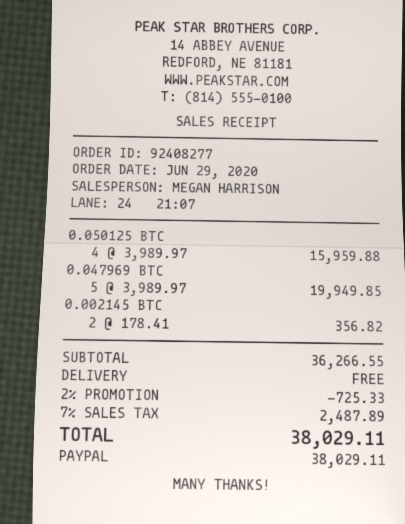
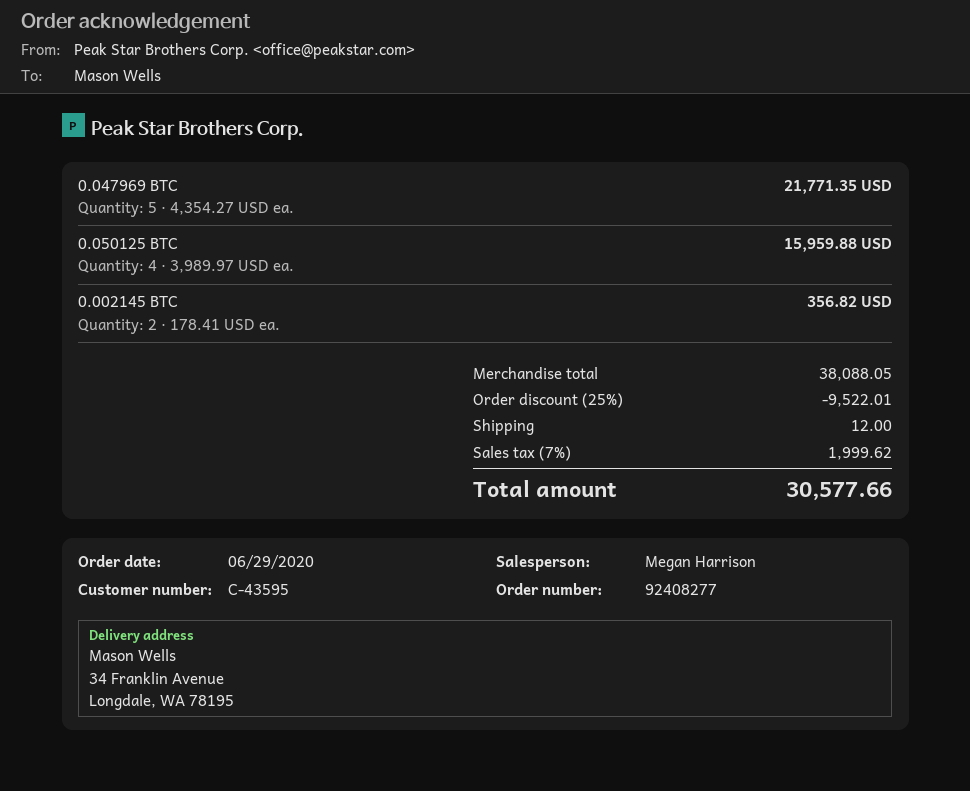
0.047969 BTC: 5 x 3989.97 = 19949.85 -> 5 x 4354.27 = 21771.35
subtotal: 36266.55 -> 38088.05
discount: 2% = 725.33 -> 25% = 9522.01
shipping: 0.00 -> 12.00
tax: 7% = 2487.89 -> 7% = 1999.62
total: 38029.11 -> 30577.66

